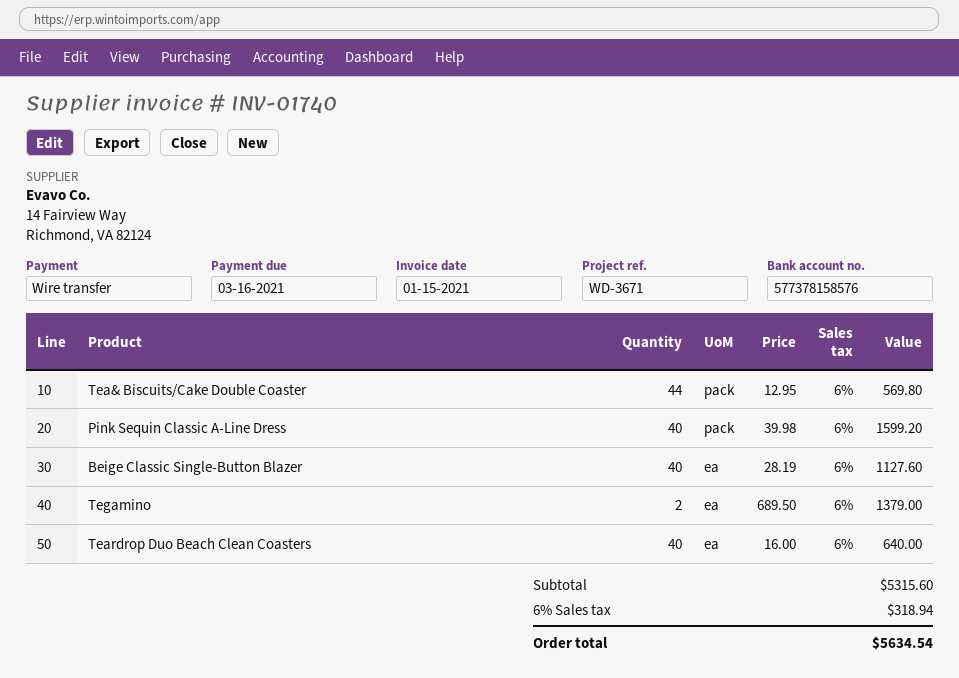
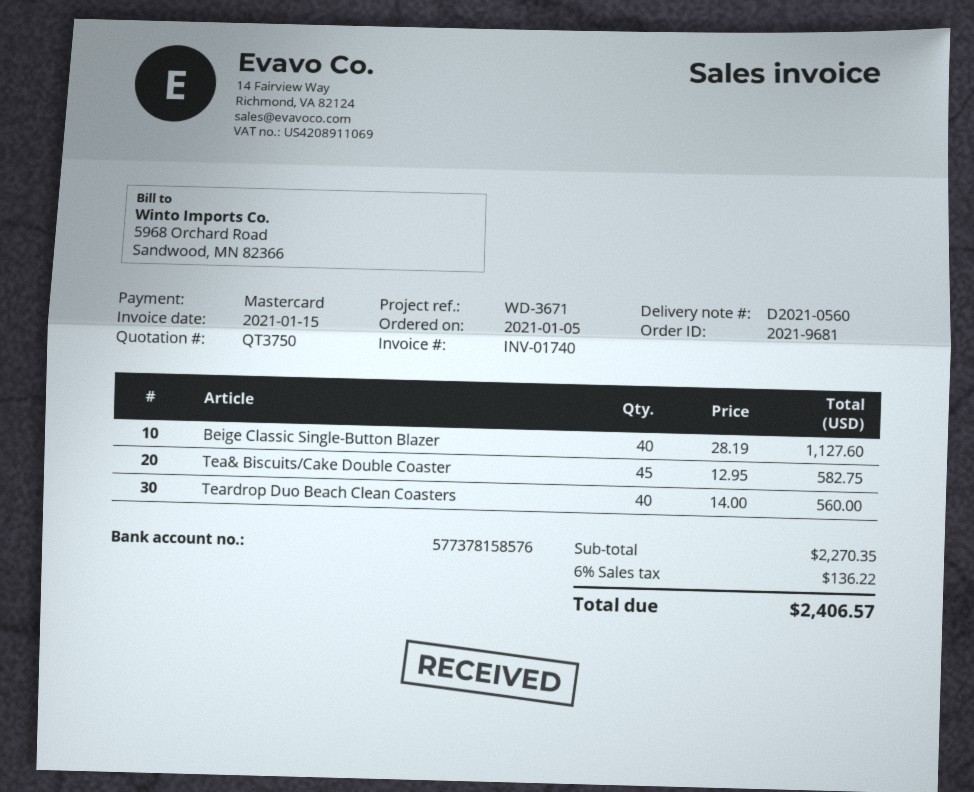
payment method: bank transfer -> Mastercard
Tea& Biscuits/Cake Double Coaster: 44 x 12.95 = 569.80 -> 45 x 12.95 = 582.75
Pink Sequin Classic A-Line Dress: 40 x 39.98 = 1599.20 -> none
Tegamino: 2 x 689.50 = 1379.00 -> none
Teardrop Duo Beach Clean Coasters: 40 x 16.00 = 640.00 -> 40 x 14.00 = 560.00
subtotal: 5315.60 -> 2270.35
tax: 6% = 318.94 -> 6% = 136.22
total: 5634.54 -> 2406.57

